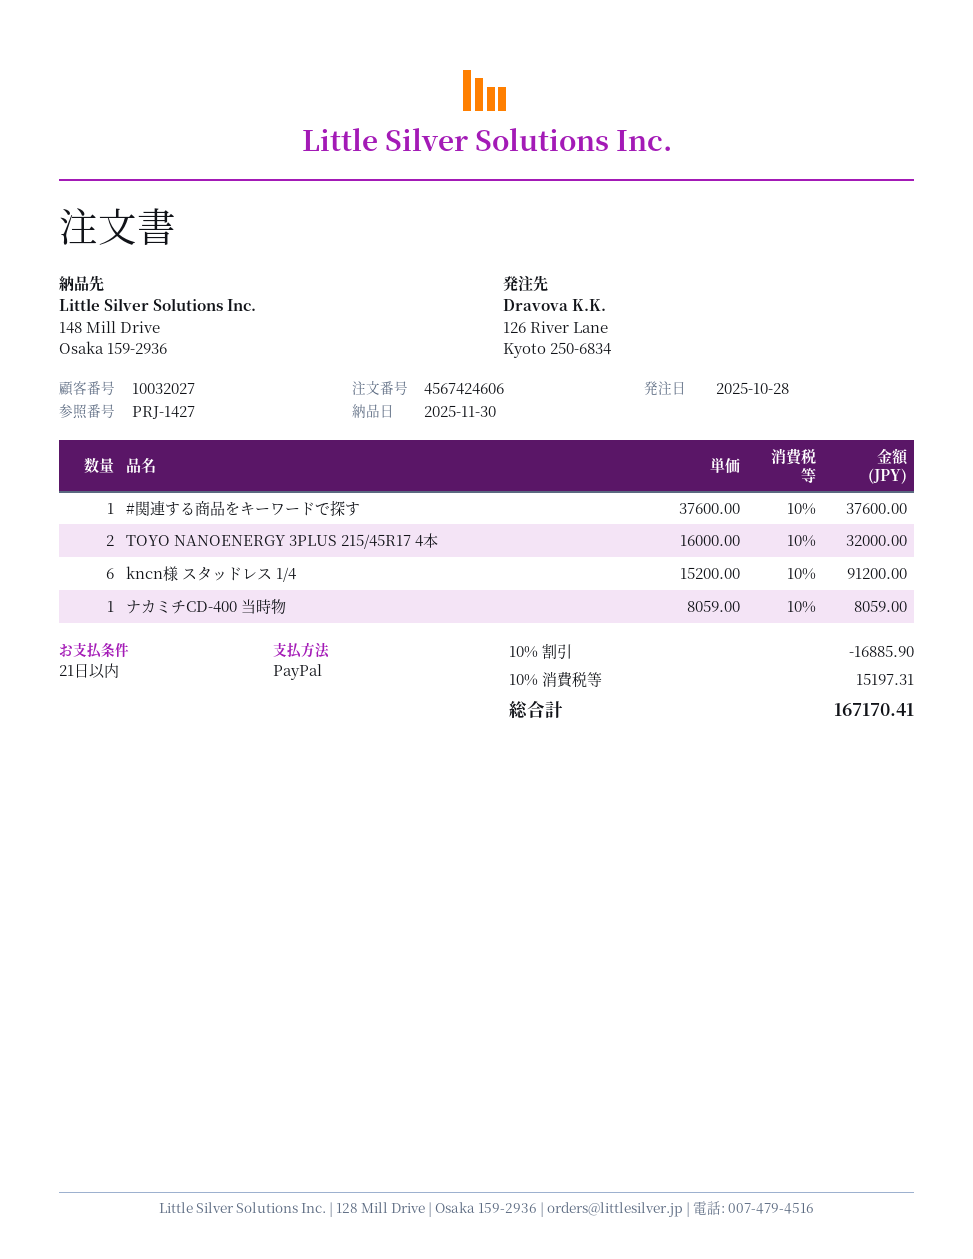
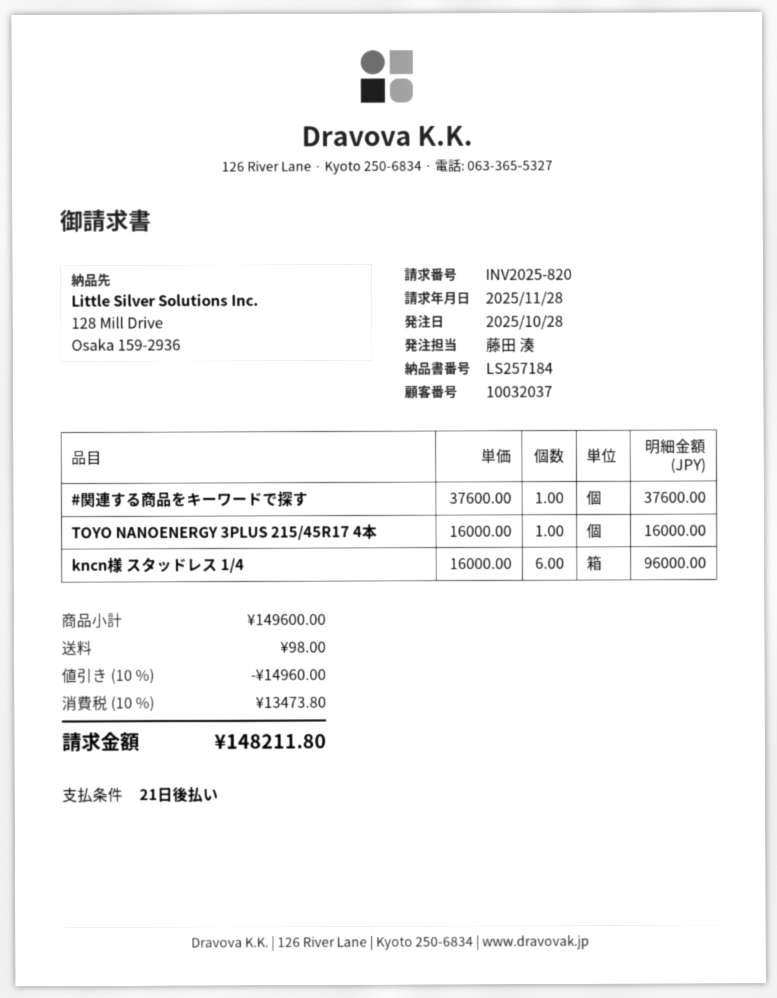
customer number: 10032027 -> 10032037
ship to: 148 Mill Drive, Osaka 159-2936 -> 128 Mill Drive, Osaka 159-2936
TOYO NANOENERGY 3PLUS 215/45R17 4本: 2 x 16000.00 = 32000.00 -> 1 x 16000.00 = 16000.00
kncn様 スタッドレス 1/4: 6 x 15200.00 = 91200.00 -> 6 x 16000.00 = 96000.00
ナカミチCD-400 当時物: 1 x 8059.00 = 8059.00 -> none
discount: 10% = 16885.90 -> 10% = 14960.00
shipping: none -> 98.00
tax: 10% = 15197.31 -> 10% = 13473.80
total: 167170.41 -> 148211.80

